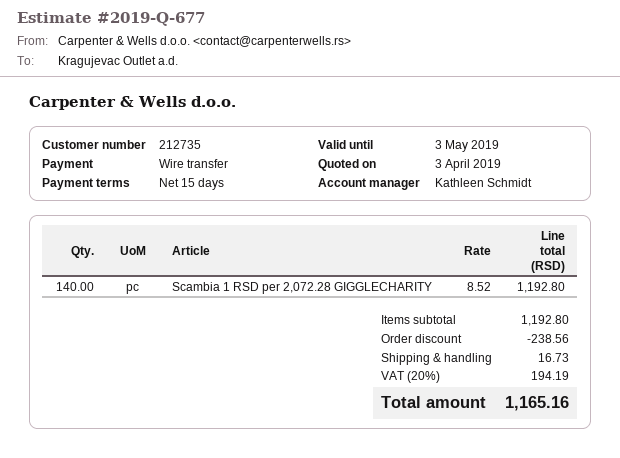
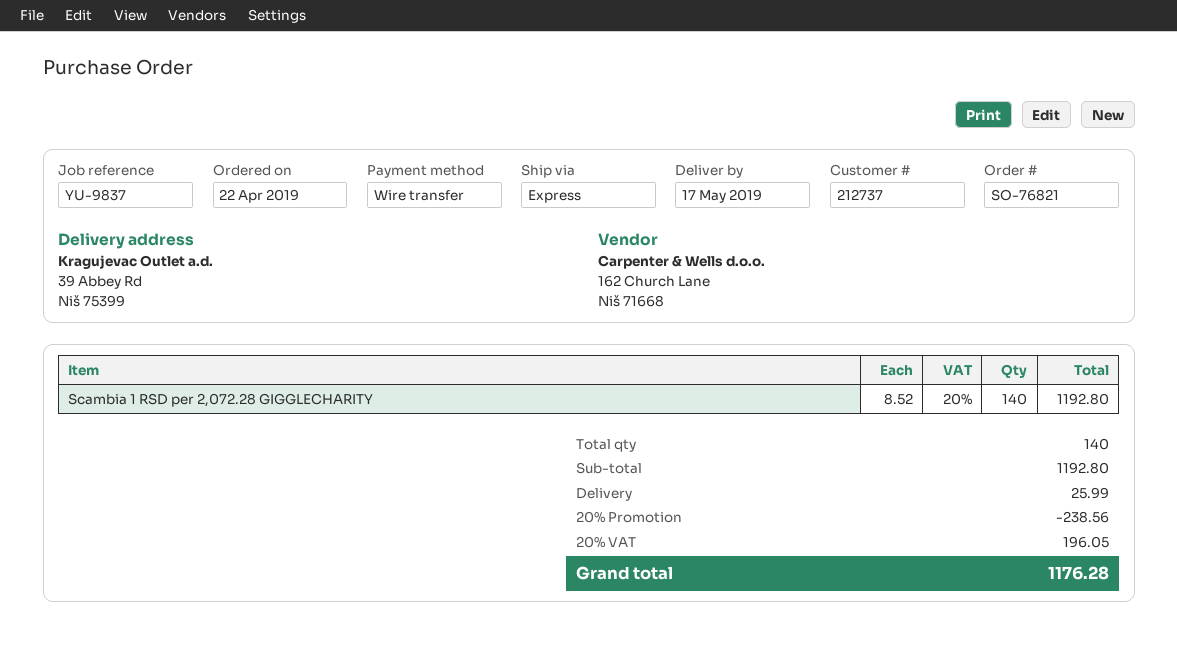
customer number: 212735 -> 212737
shipping: 16.73 -> 25.99
tax: 20% = 194.19 -> 20% = 196.05
total: 1165.16 -> 1176.28

